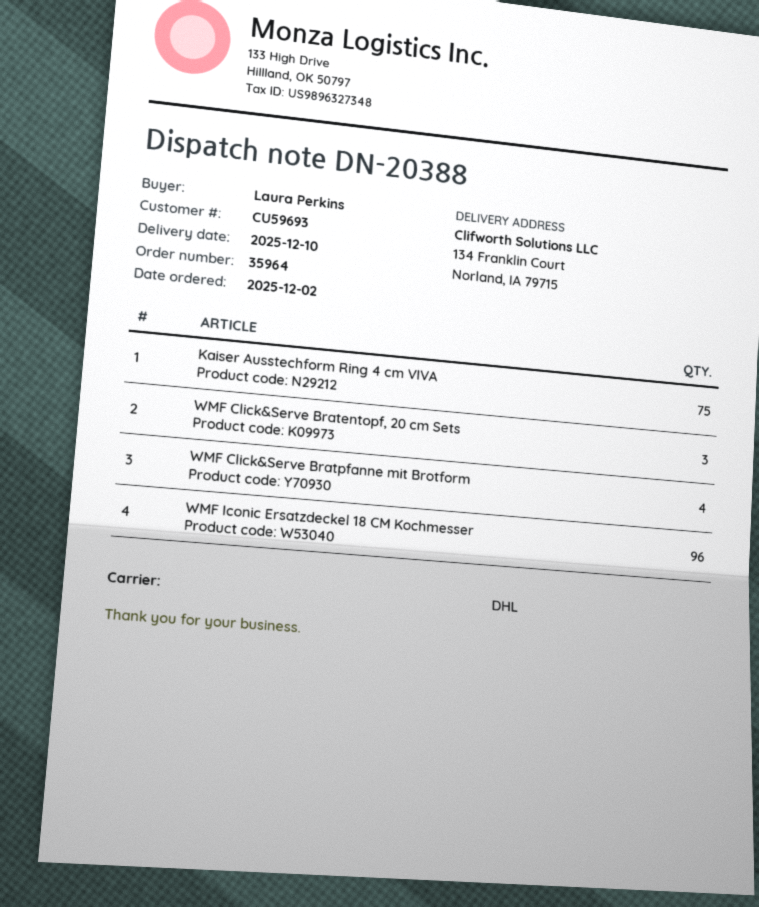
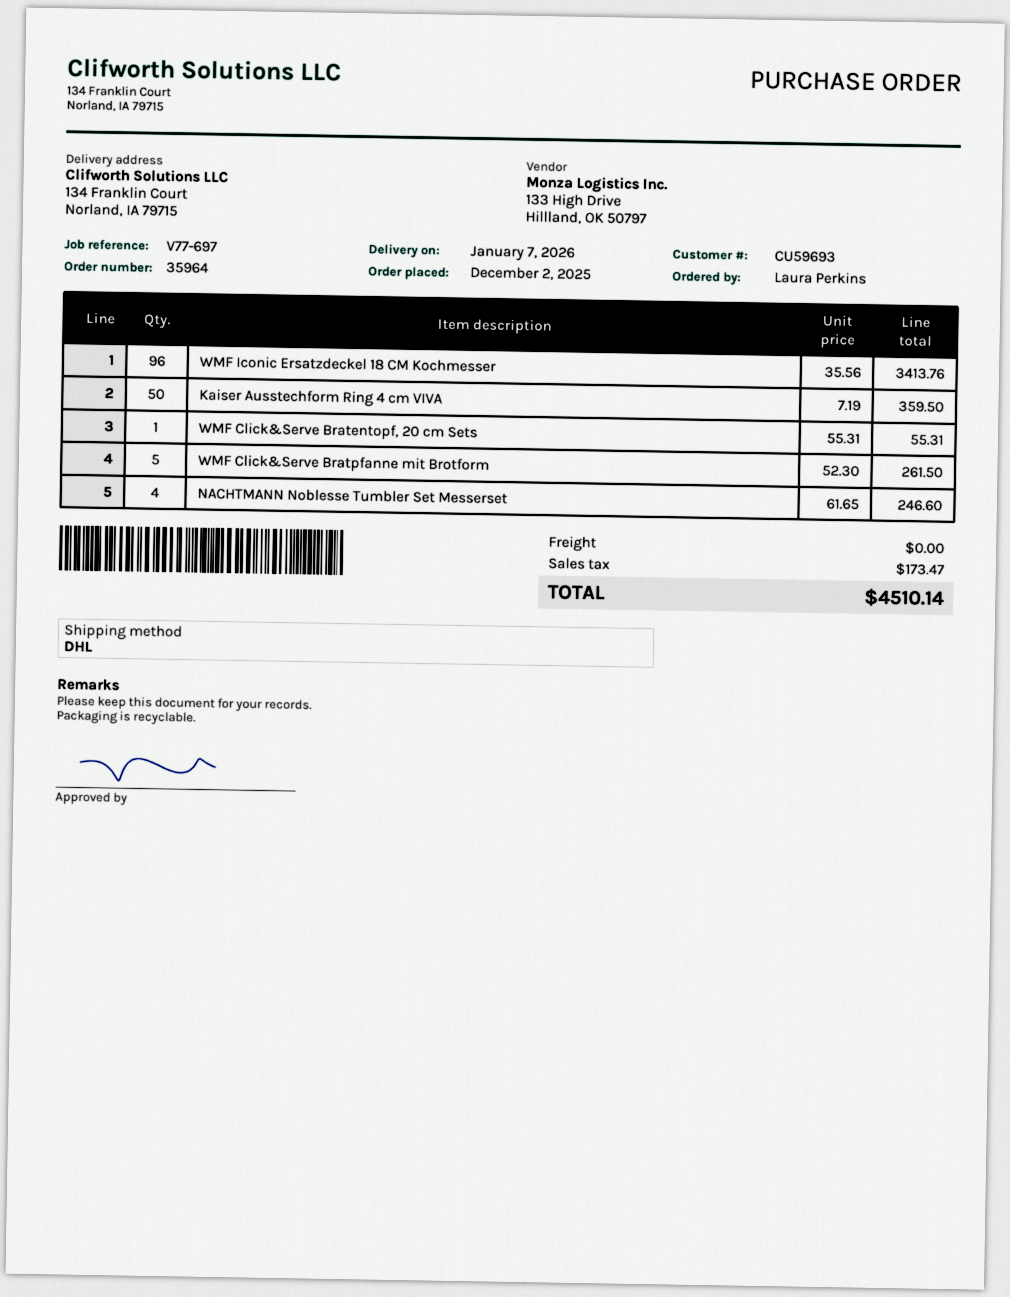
delivery date: 2025-12-10 -> 2026-01-07
Kaiser Ausstechform Ring 4 cm VIVA: 75 -> 50
WMF Click&Serve Bratentopf, 20 cm Sets: 3 -> 1
WMF Click&Serve Bratpfanne mit Brotform: 4 -> 5
NACHTMANN Noblesse Tumbler Set Messerset: none -> 4

